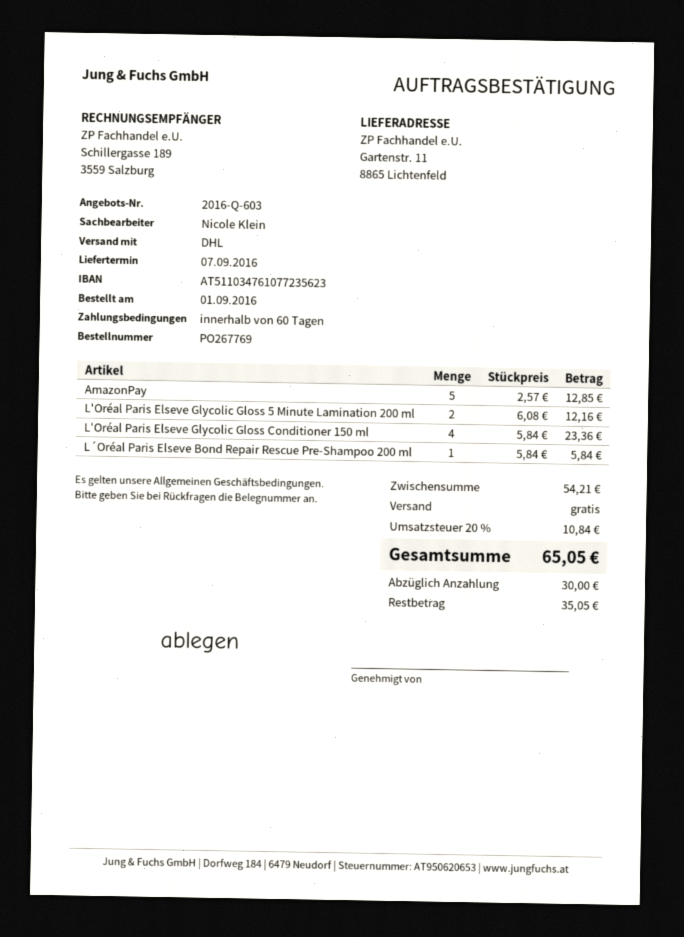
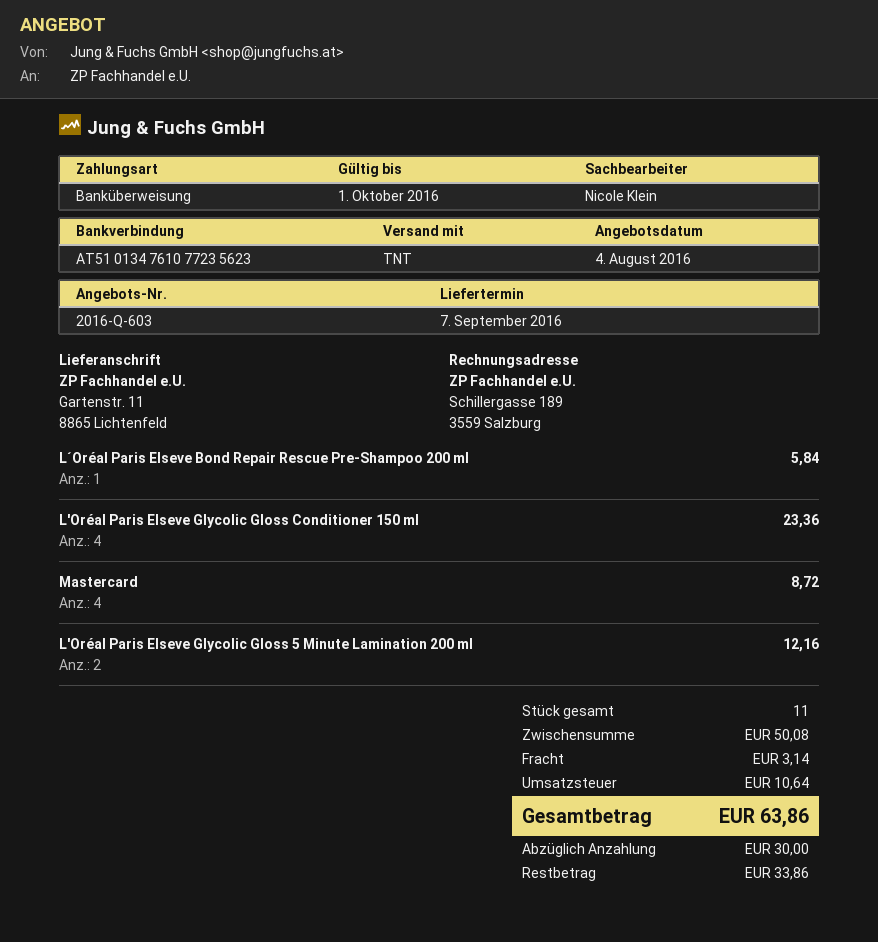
bank account: AT511034761077235623 -> AT510134761077235623
shipping method: DHL -> TNT
AmazonPay: 5 for 12.85 -> none
Mastercard: none -> 4 for 8.72
subtotal: 54.21 -> 50.08
shipping: 0.00 -> 3.14
tax: 10.84 -> 10.64
total: 65.05 -> 63.86
balance: 35.05 -> 33.86

